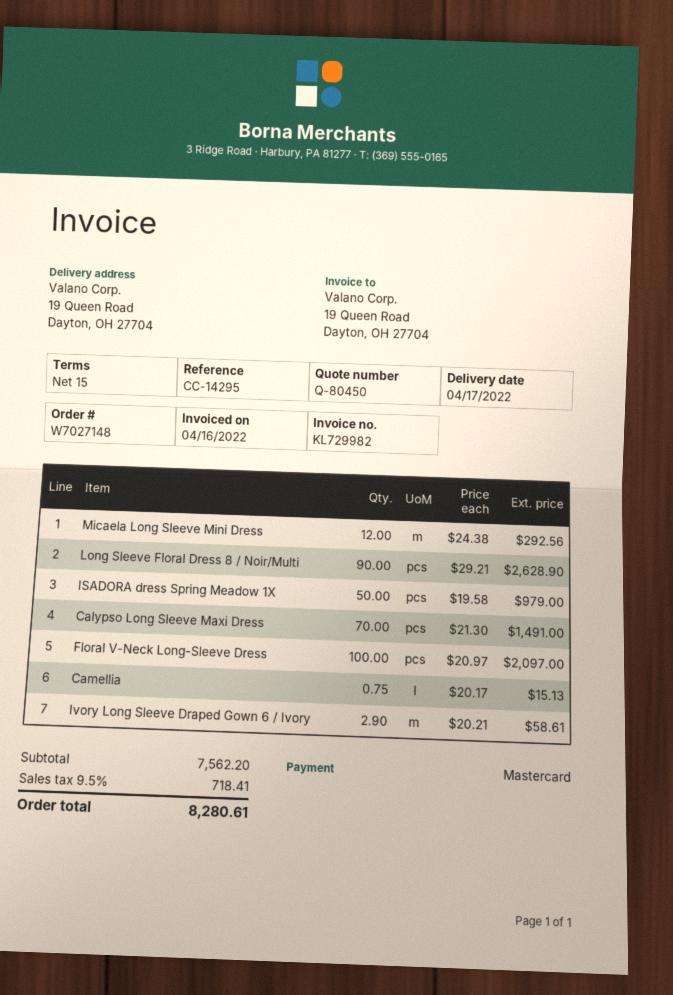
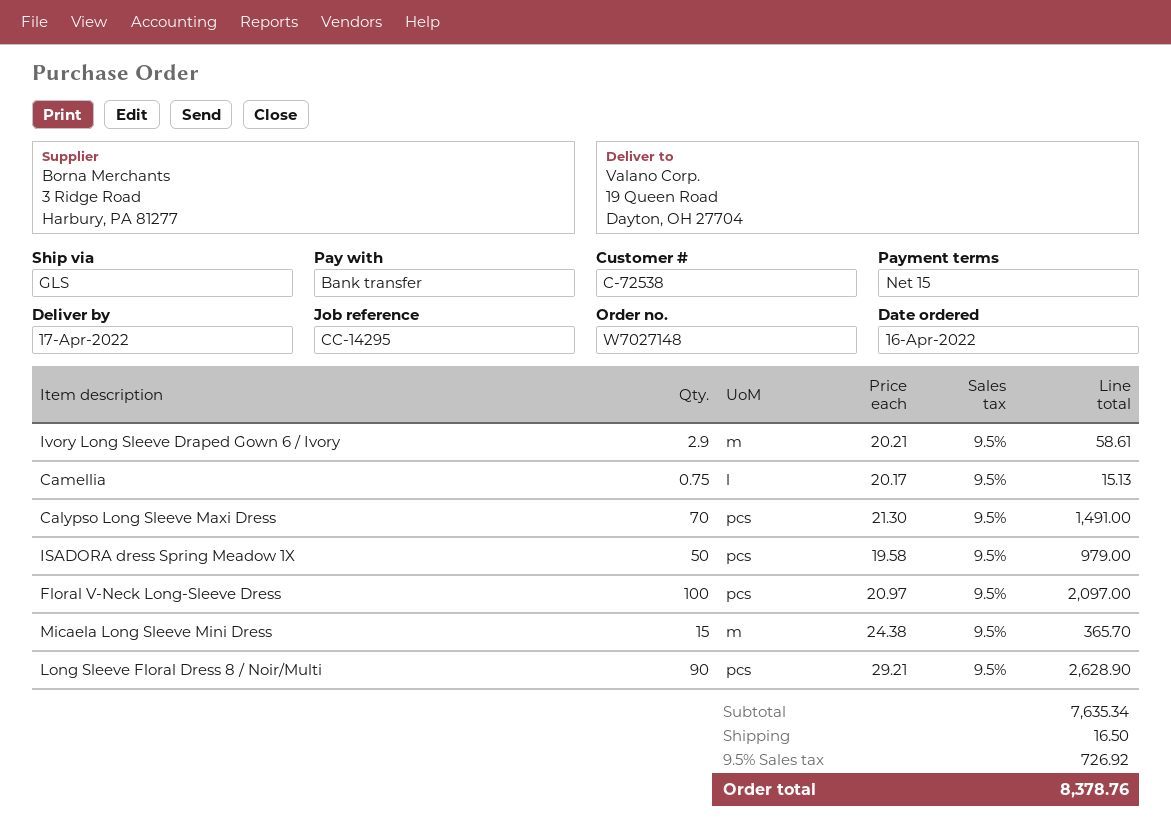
payment method: Mastercard -> bank transfer
Micaela Long Sleeve Mini Dress: 12 x 24.38 = 292.56 -> 15 x 24.38 = 365.70
subtotal: 7562.20 -> 7635.34
shipping: none -> 16.50
tax: 9.5% = 718.41 -> 9.5% = 726.92
total: 8280.61 -> 8378.76

